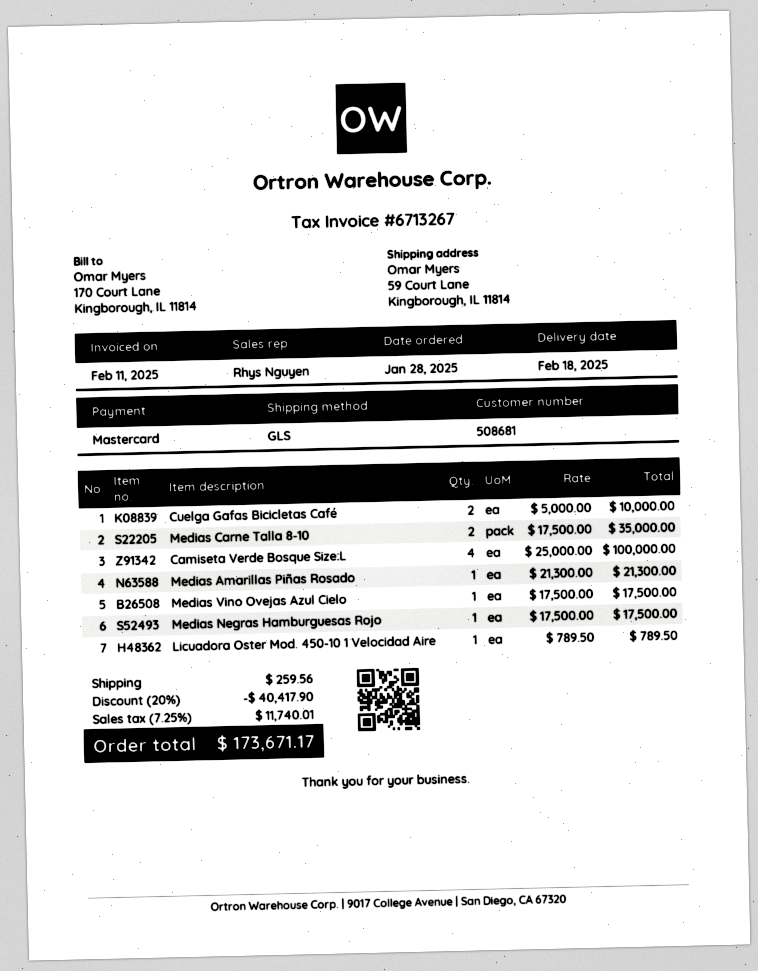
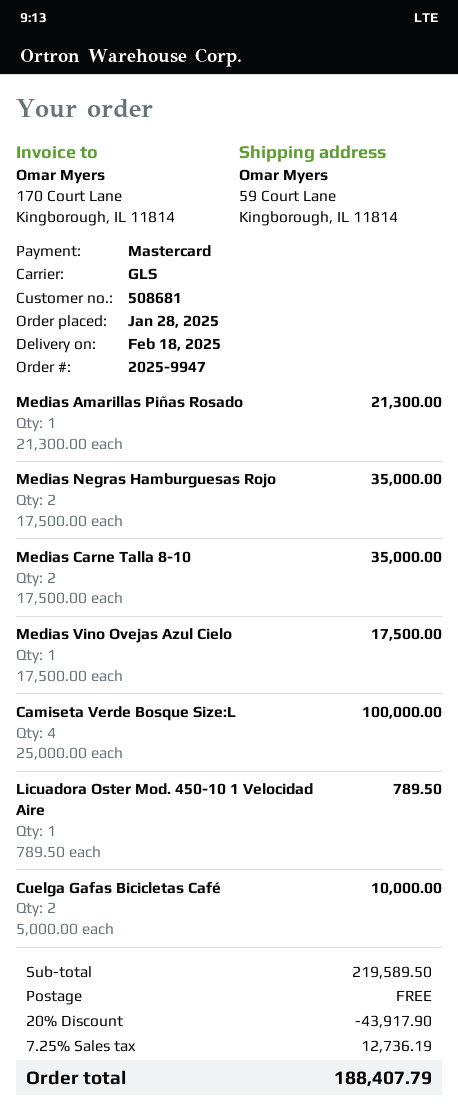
Medias Negras Hamburguesas Rojo: 1 x 17500.00 = 17500.00 -> 2 x 17500.00 = 35000.00
discount: 20% = 40417.90 -> 20% = 43917.90
shipping: 259.56 -> 0.00
tax: 7.25% = 11740.01 -> 7.25% = 12736.19
total: 173671.17 -> 188407.79

